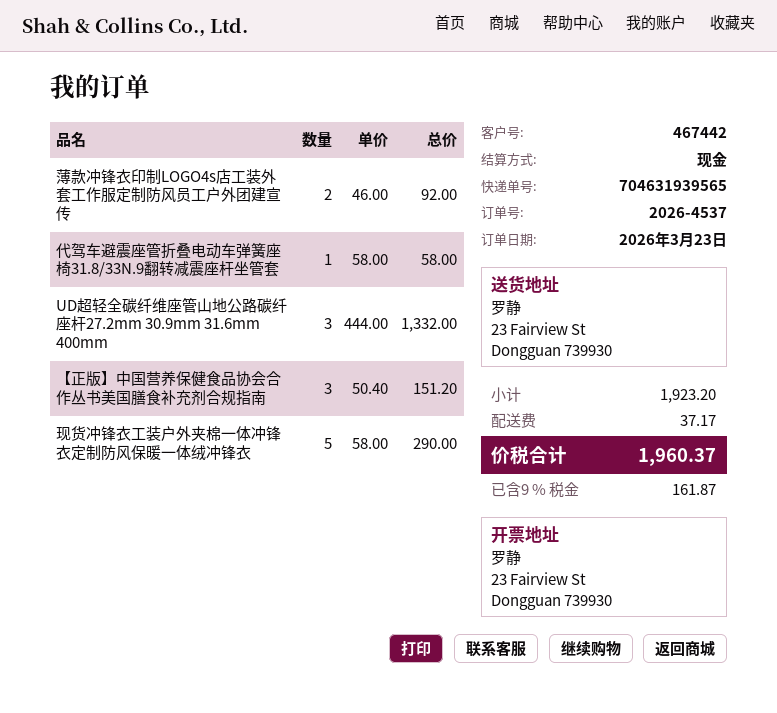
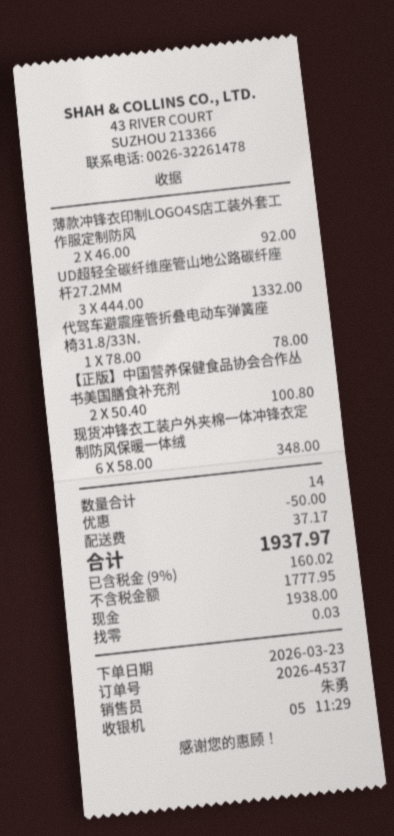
代驾车避震座管折叠电动车弹簧座椅31.8/33N.9翻转减震座杆坐管套: 1 x 58.00 = 58.00 -> 1 x 78.00 = 78.00
【正版】中国营养保健食品协会合作丛书美国膳食补充剂合规指南: 3 x 50.40 = 151.20 -> 2 x 50.40 = 100.80
现货冲锋衣工装户外夹棉一体冲锋衣定制防风保暖一体绒冲锋衣: 5 x 58.00 = 290.00 -> 6 x 58.00 = 348.00
discount: none -> 50.00
tax: 9% = 161.87 -> 9% = 160.02
total: 1960.37 -> 1937.97

